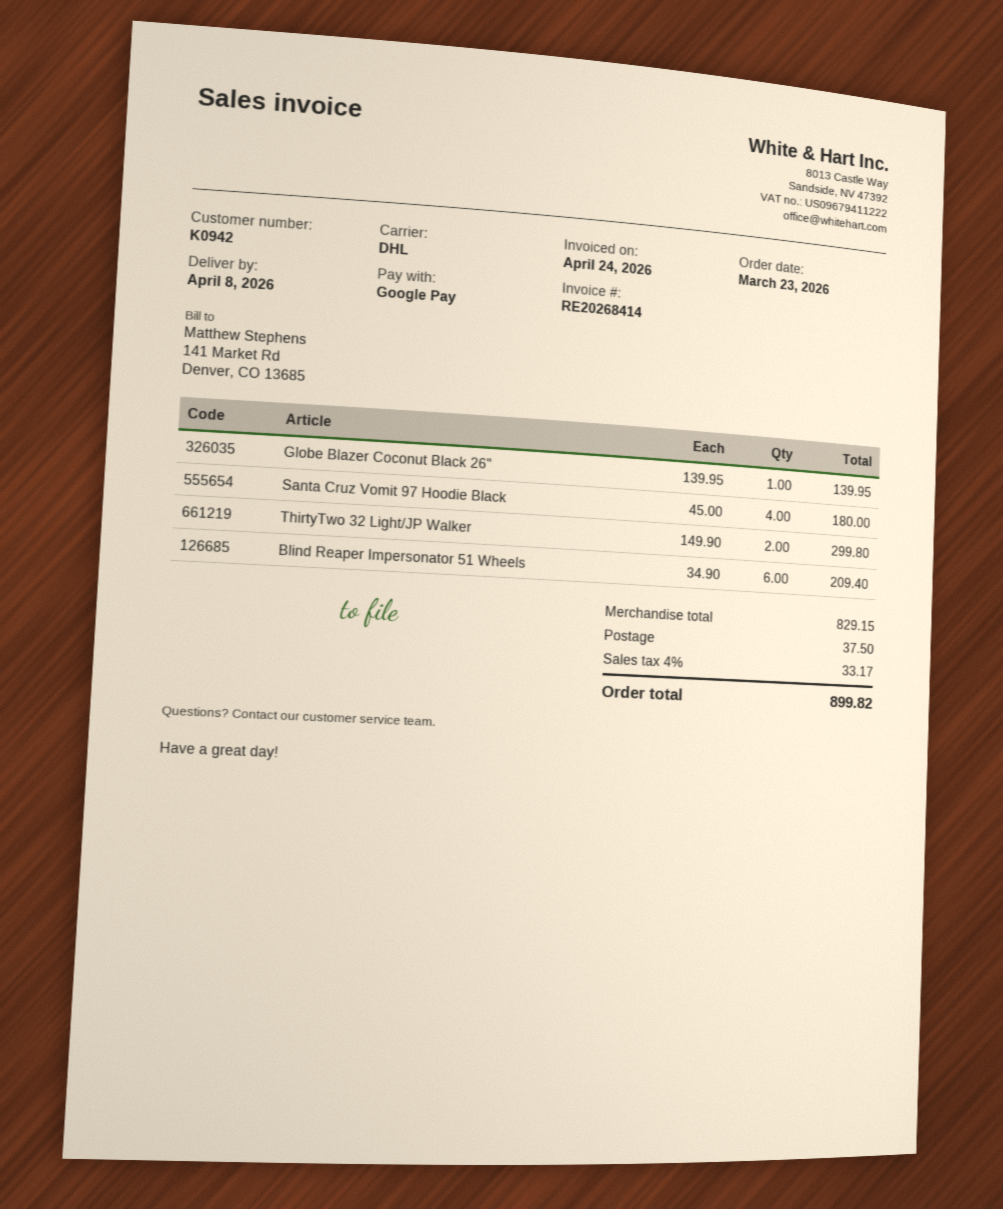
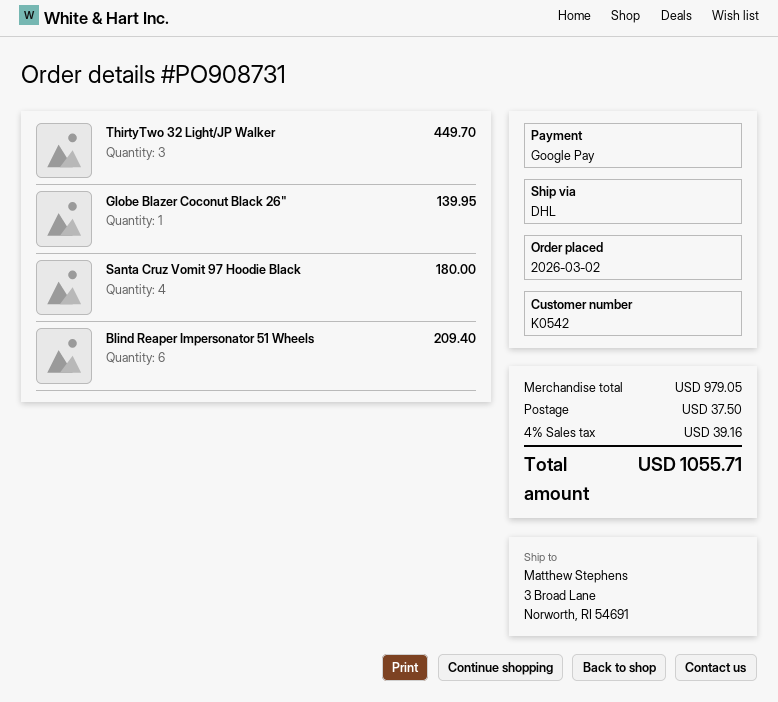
order date: 2026-03-23 -> 2026-03-02
customer number: K0942 -> K0542
ThirtyTwo 32 Light/JP Walker: 2 for 299.80 -> 3 for 449.70
subtotal: 829.15 -> 979.05
tax: 4% = 33.17 -> 4% = 39.16
total: 899.82 -> 1055.71

